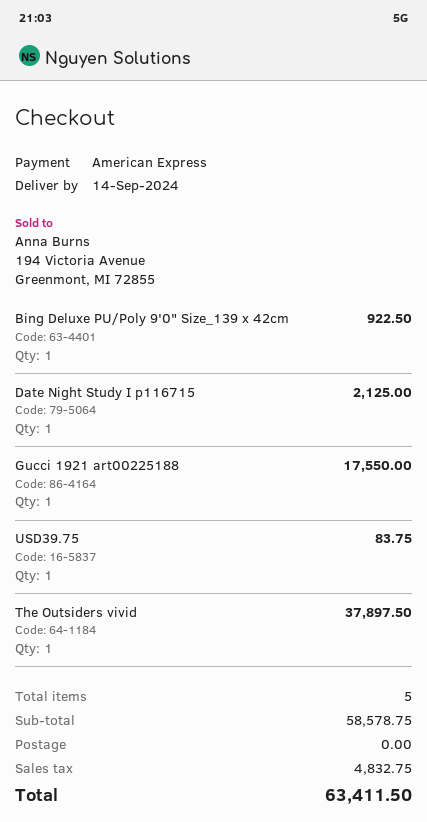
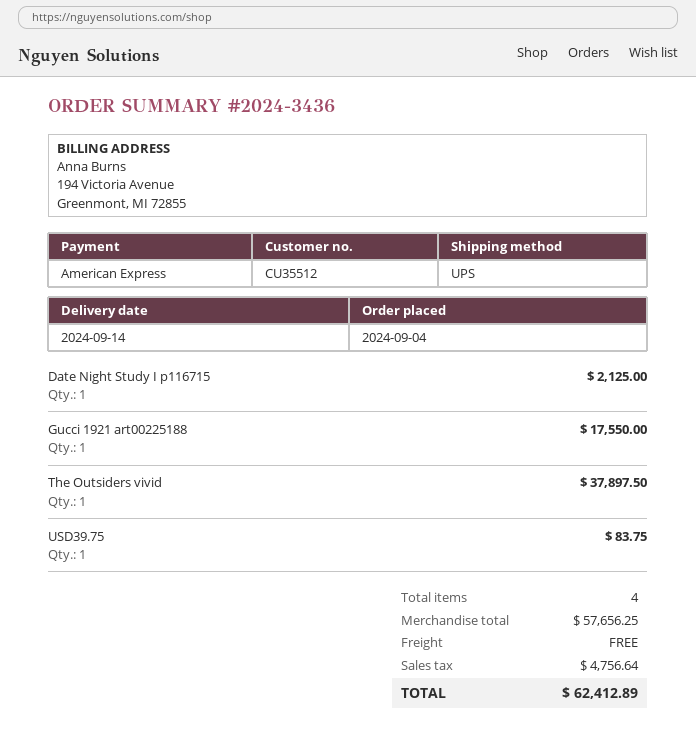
Bing Deluxe PU/Poly 9'0" Size_139 x 42cm: 1 for 922.50 -> none
total quantity: 5 -> 4
subtotal: 58578.75 -> 57656.25
tax: 4832.75 -> 4756.64
total: 63411.50 -> 62412.89

